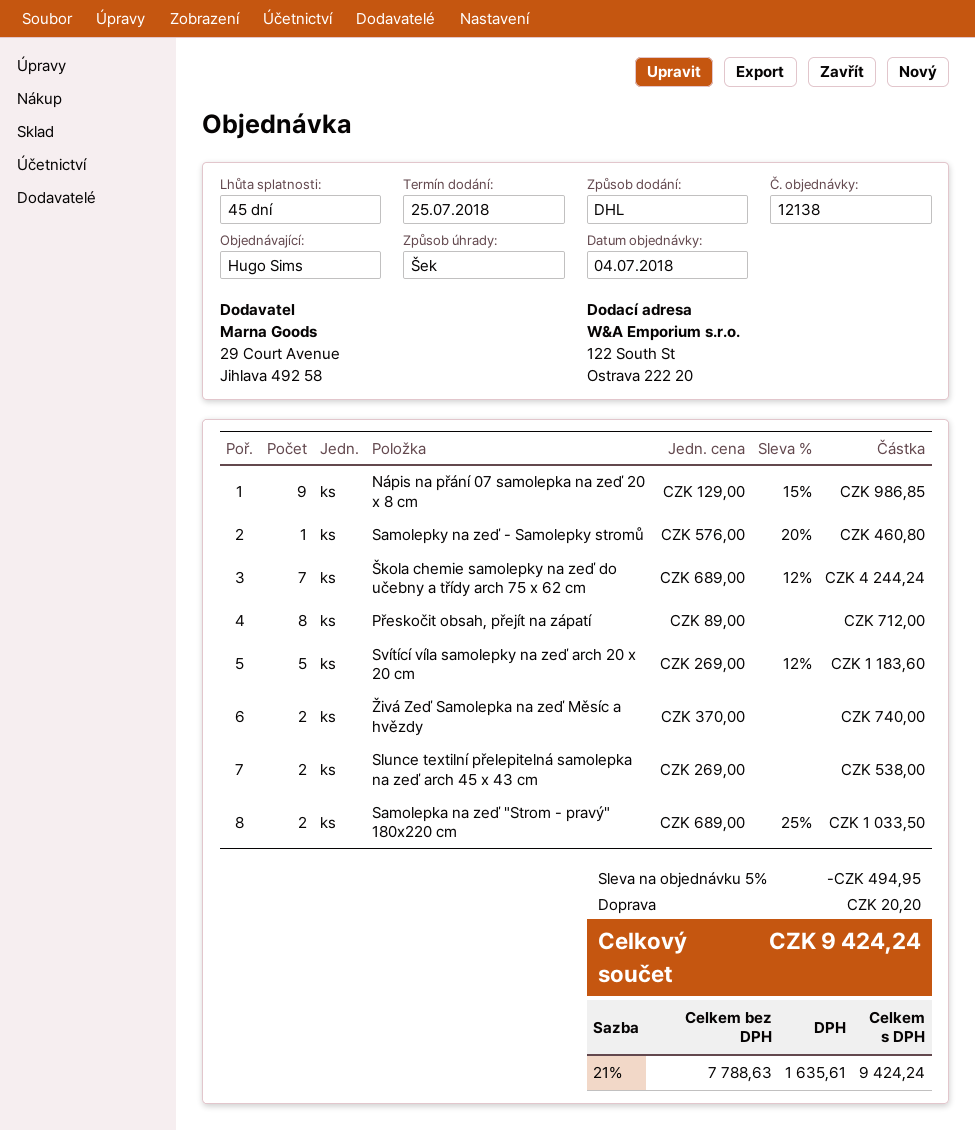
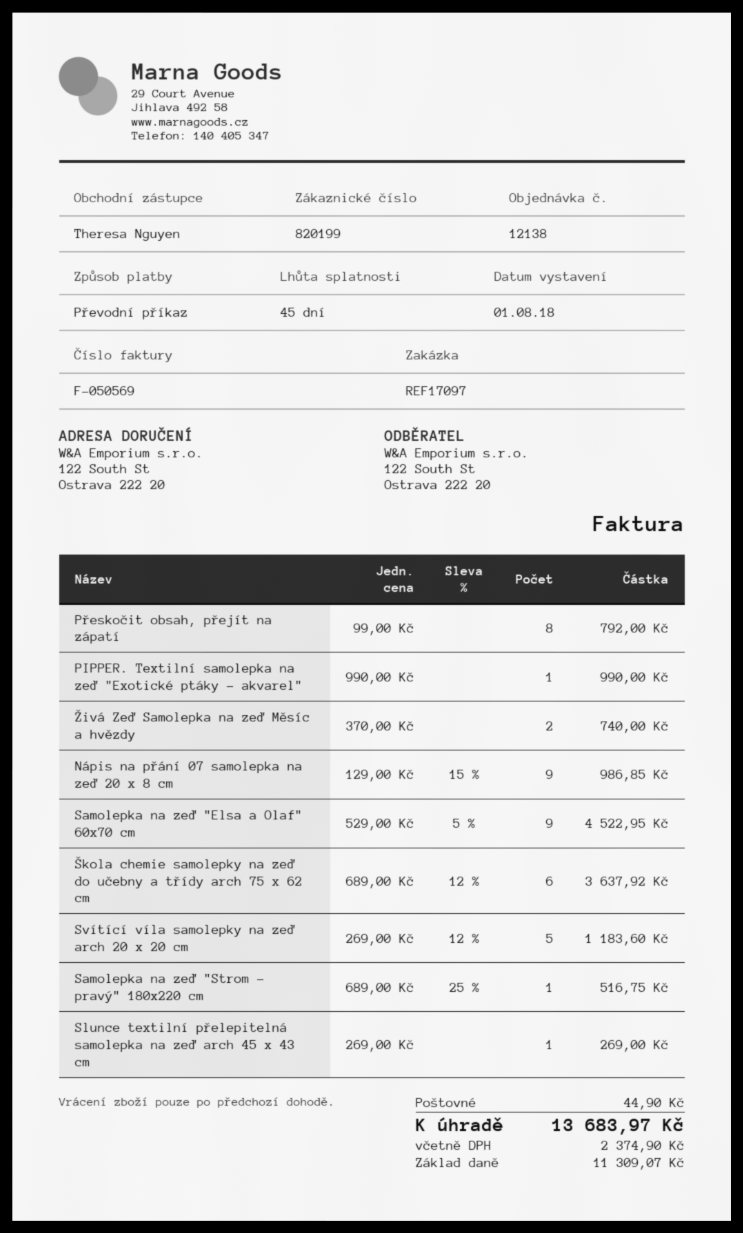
payment method: cheque -> bank transfer
Samolepky na zeď - Samolepky stromů: 1 x 576.00 - 20% = 460.80 -> none
Škola chemie samolepky na zeď do učebny a třídy arch 75 x 62 cm: 7 x 689.00 - 12% = 4244.24 -> 6 x 689.00 - 12% = 3637.92
Přeskočit obsah, přejít na zápatí: 8 x 89.00 = 712.00 -> 8 x 99.00 = 792.00
Slunce textilní přelepitelná samolepka na zeď arch 45 x 43 cm: 2 x 269.00 = 538.00 -> 1 x 269.00 = 269.00
Samolepka na zeď "Strom - pravý" 180x220 cm: 2 x 689.00 - 25% = 1033.50 -> 1 x 689.00 - 25% = 516.75
PIPPER. Textilní samolepka na zeď "Exotické ptáky - akvarel": none -> 1 x 990.00 = 990.00
Samolepka na zeď "Elsa a Olaf" 60x70 cm: none -> 9 x 529.00 - 5% = 4522.95
discount: 5% = 494.95 -> none
shipping: 20.20 -> 44.90
net: 7788.63 -> 11309.07
tax: 1635.61 -> 2374.90
total: 9424.24 -> 13683.97

